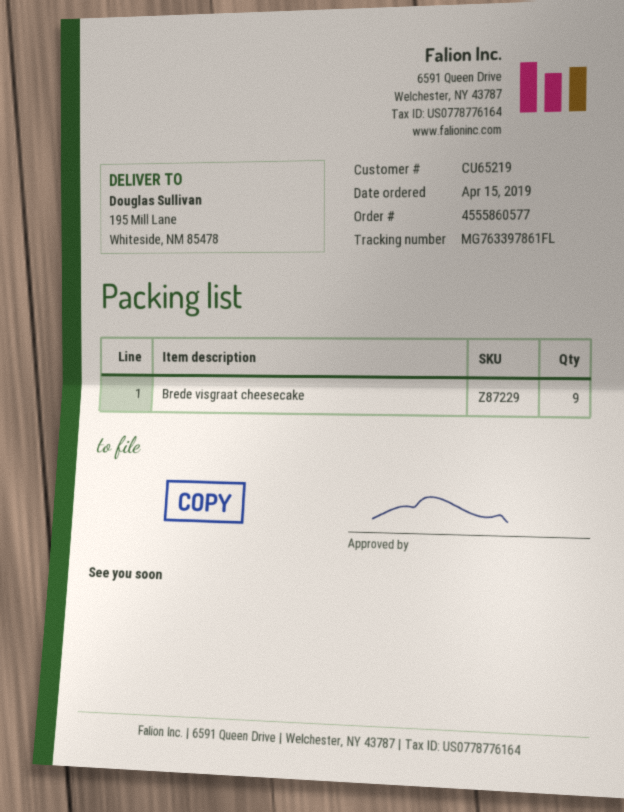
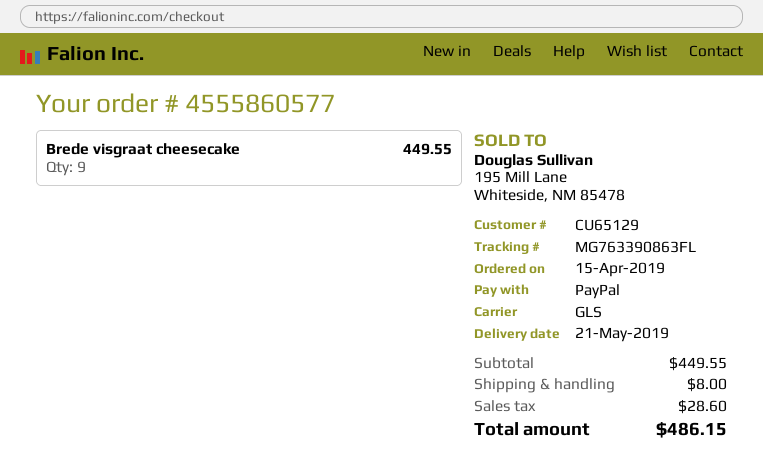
customer number: CU65219 -> CU65129
tracking number: MG763397861FL -> MG763390863FL

